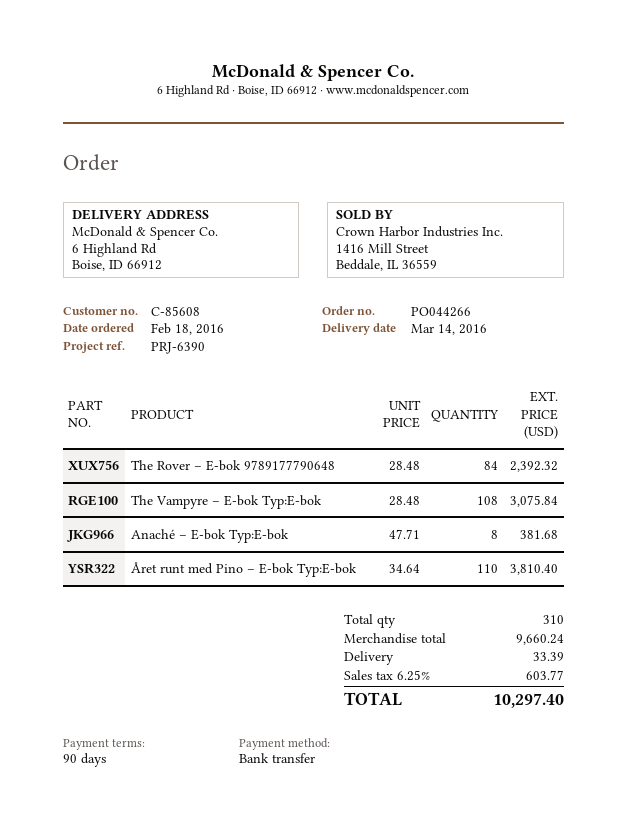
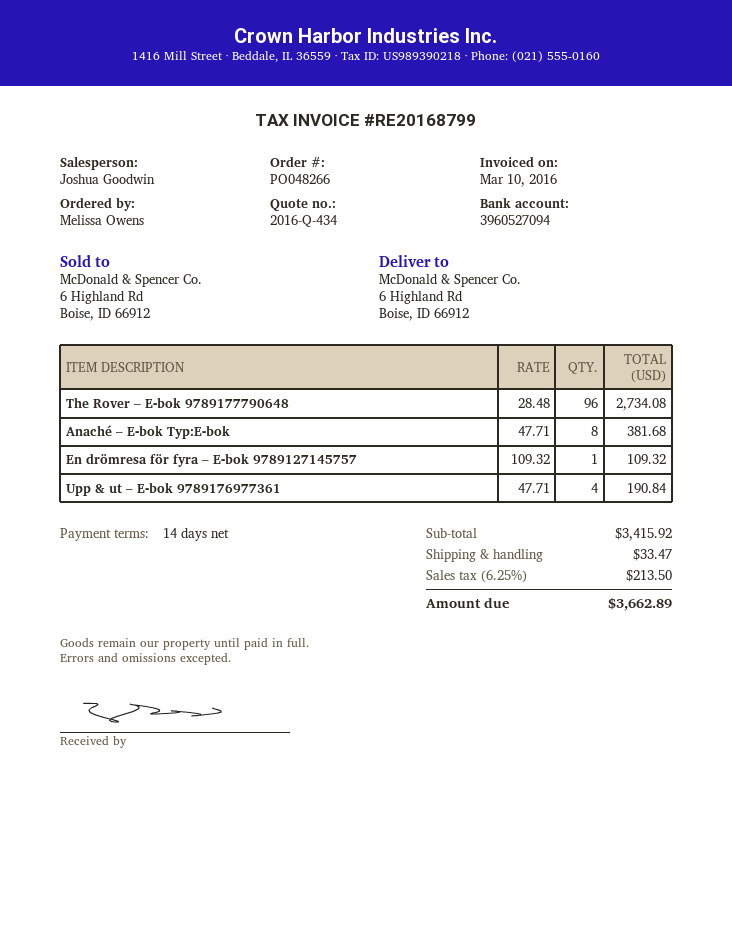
order number: PO044266 -> PO048266
payment terms: 90 days -> 14 days
The Rover – E-bok 9789177790648: 84 x 28.48 = 2392.32 -> 96 x 28.48 = 2734.08
The Vampyre – E-bok Typ:E-bok: 108 x 28.48 = 3075.84 -> none
Året runt med Pino – E-bok Typ:E-bok: 110 x 34.64 = 3810.40 -> none
En drömresa för fyra – E-bok 9789127145757: none -> 1 x 109.32 = 109.32
Upp & ut – E-bok 9789176977361: none -> 4 x 47.71 = 190.84
subtotal: 9660.24 -> 3415.92
shipping: 33.39 -> 33.47
tax: 6.25% = 603.77 -> 6.25% = 213.50
total: 10297.40 -> 3662.89

